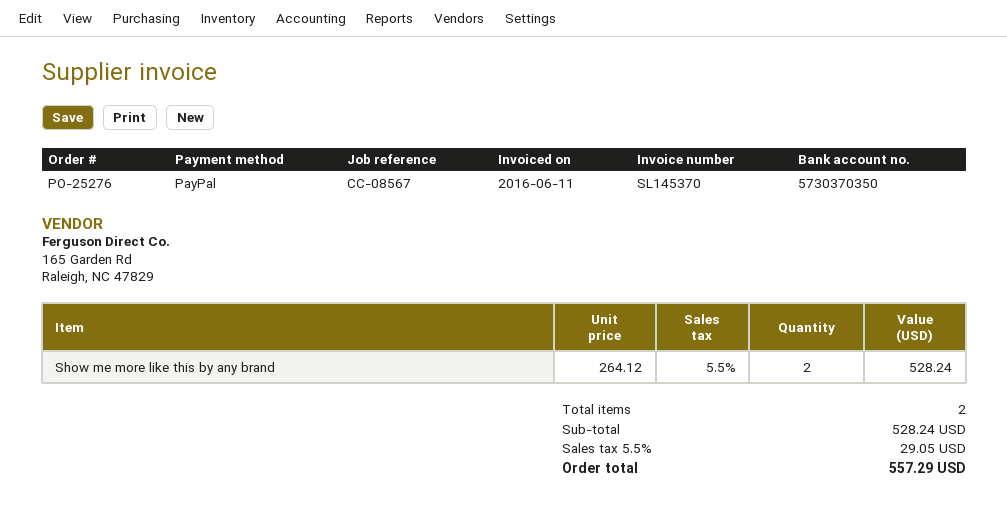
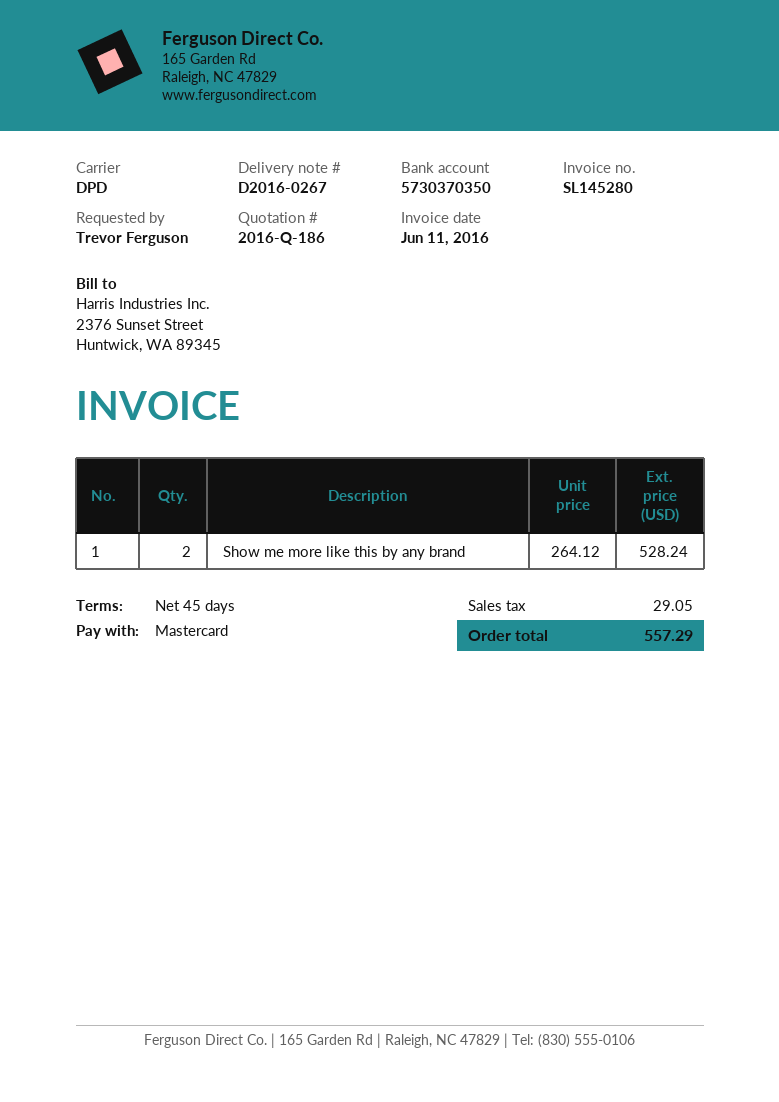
invoice number: SL145370 -> SL145280
payment method: PayPal -> Mastercard

